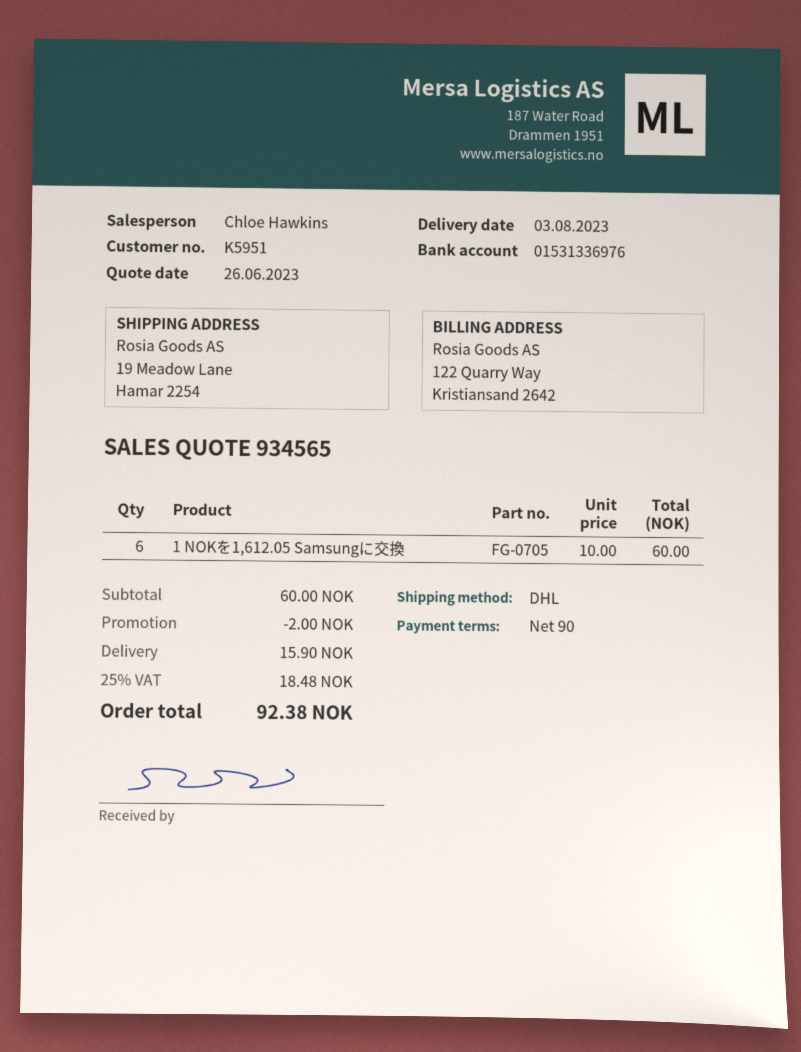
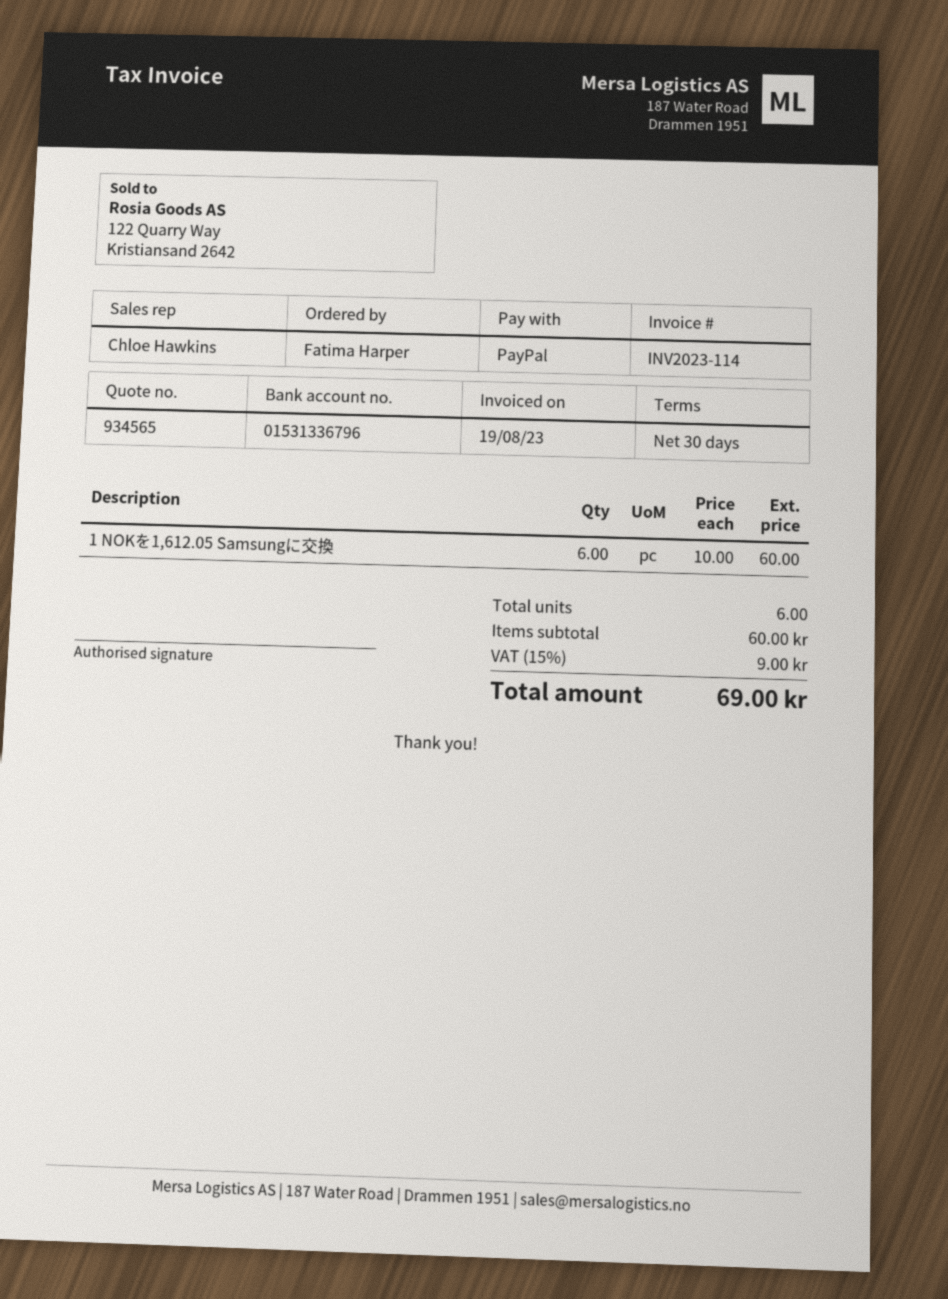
payment terms: 90 days -> 30 days
bank account: 01531336976 -> 01531336796
discount: 2.00 -> none
shipping: 15.90 -> none
tax: 25% = 18.48 -> 15% = 9.00
total: 92.38 -> 69.00

